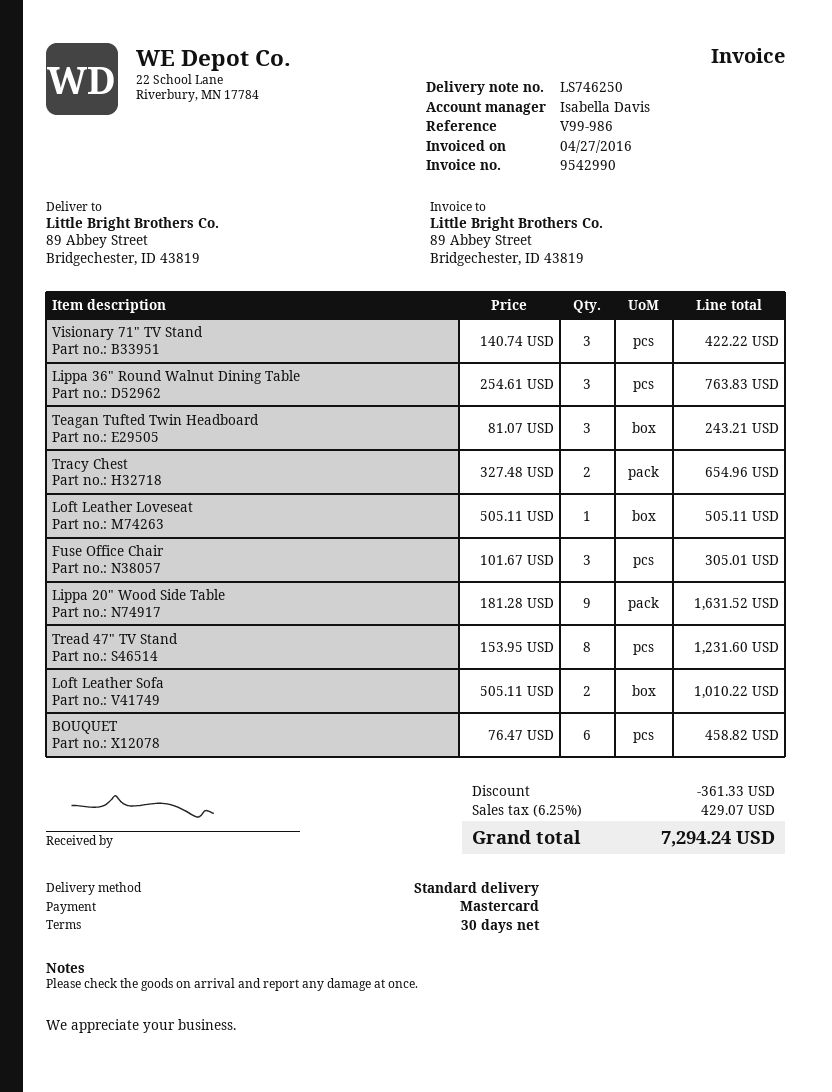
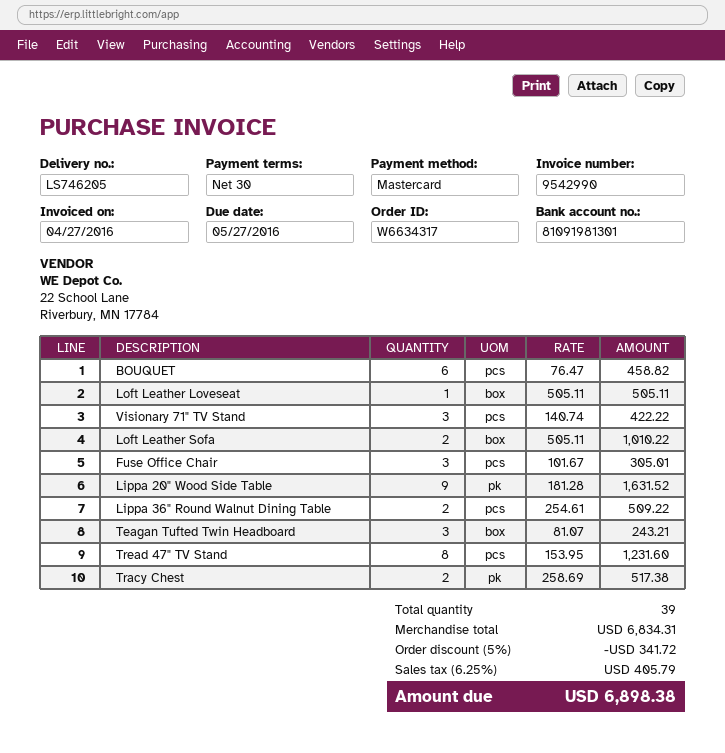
delivery note number: LS746250 -> LS746205
Lippa 36" Round Walnut Dining Table: 3 x 254.61 = 763.83 -> 2 x 254.61 = 509.22
Tracy Chest: 2 x 327.48 = 654.96 -> 2 x 258.69 = 517.38
discount: 361.33 -> 341.72
tax: 6.25% = 429.07 -> 6.25% = 405.79
total: 7294.24 -> 6898.38

